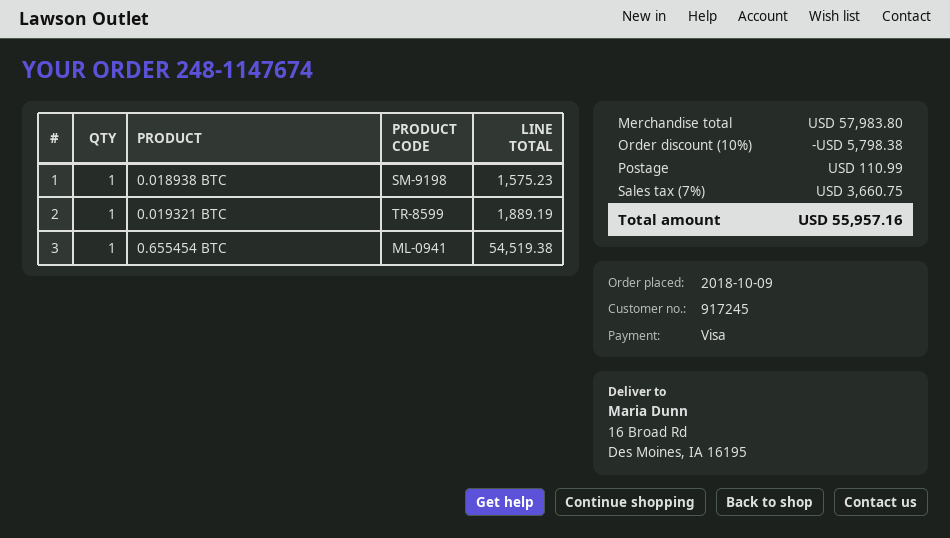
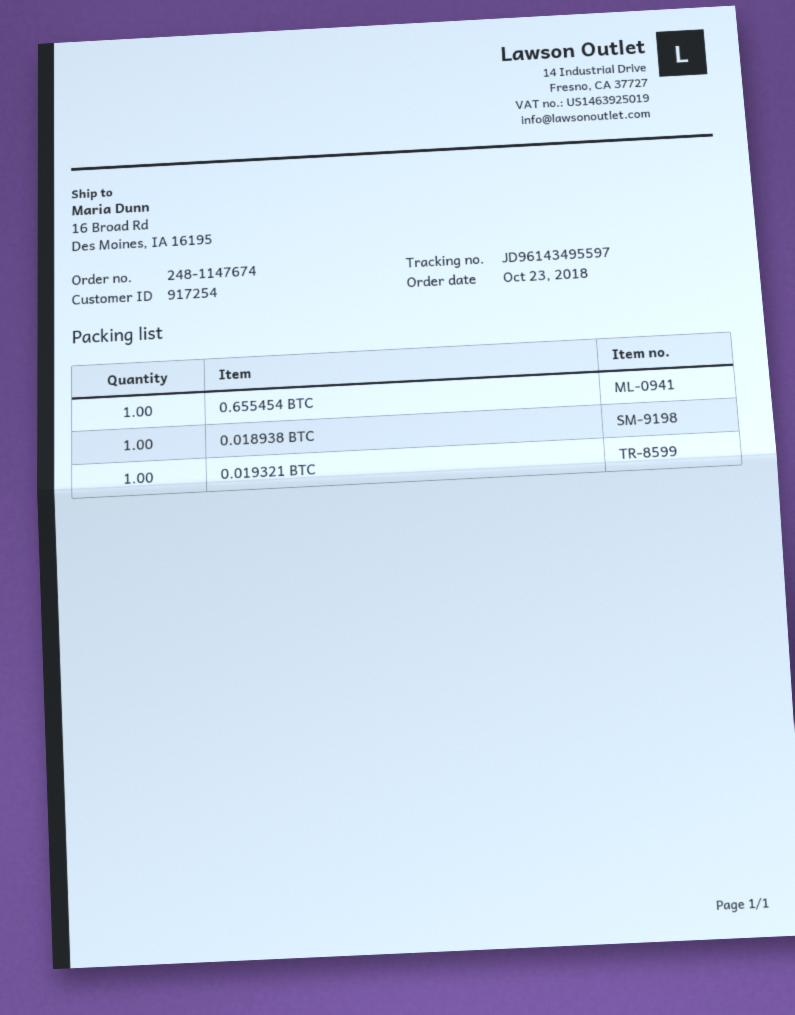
order date: 2018-10-09 -> 2018-10-23
customer number: 917245 -> 917254

